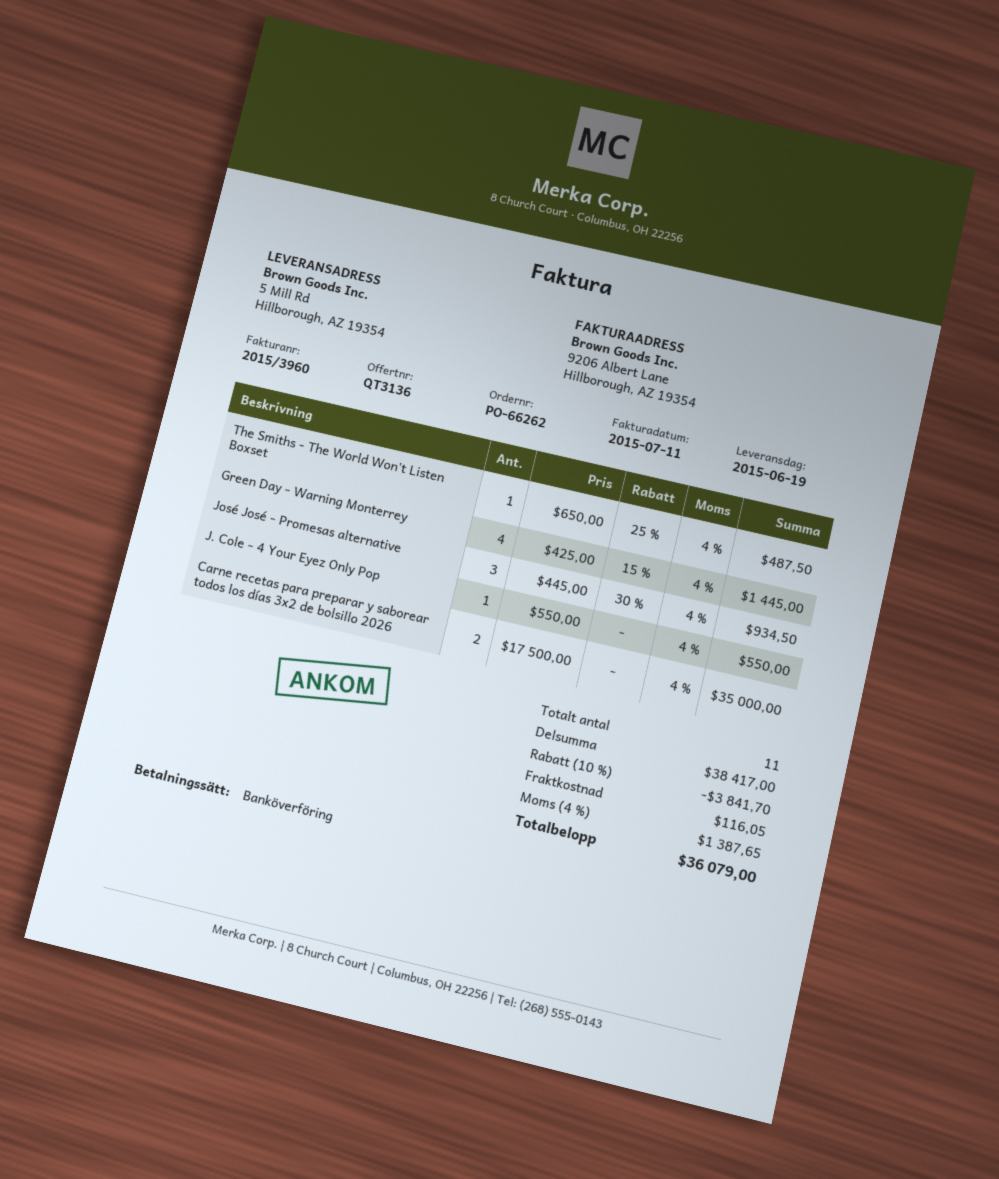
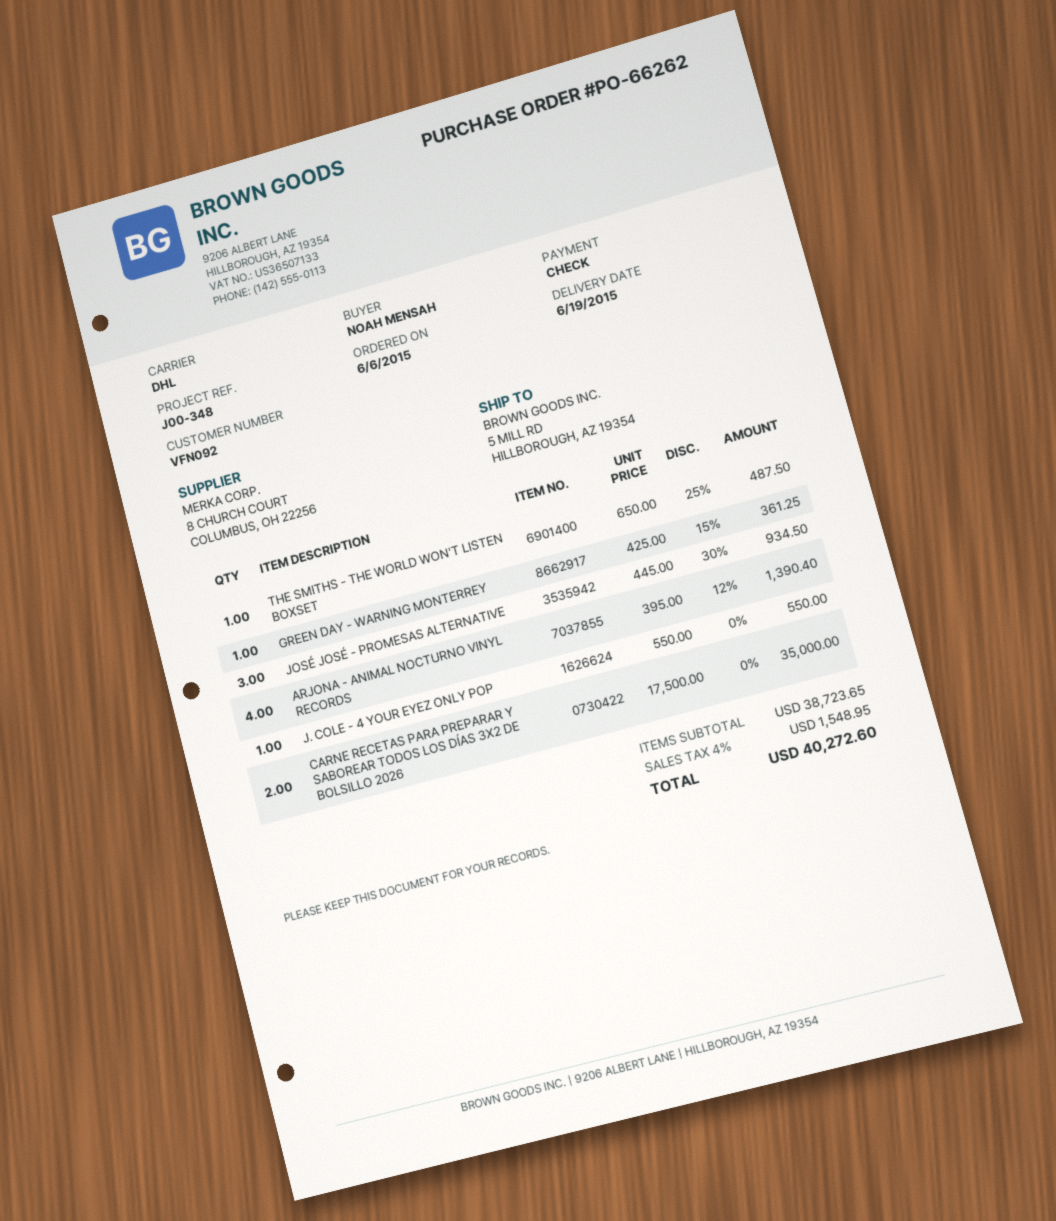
payment method: bank transfer -> cheque
Green Day - Warning Monterrey: 4 x 425.00 - 15% = 1445.00 -> 1 x 425.00 - 15% = 361.25
ARJONA - ANIMAL NOCTURNO VINYL RECORDS: none -> 4 x 395.00 - 12% = 1390.40
subtotal: 38417.00 -> 38723.65
discount: 10% = 3841.70 -> none
shipping: 116.05 -> none
tax: 4% = 1387.65 -> 4% = 1548.95
total: 36079.00 -> 40272.60

